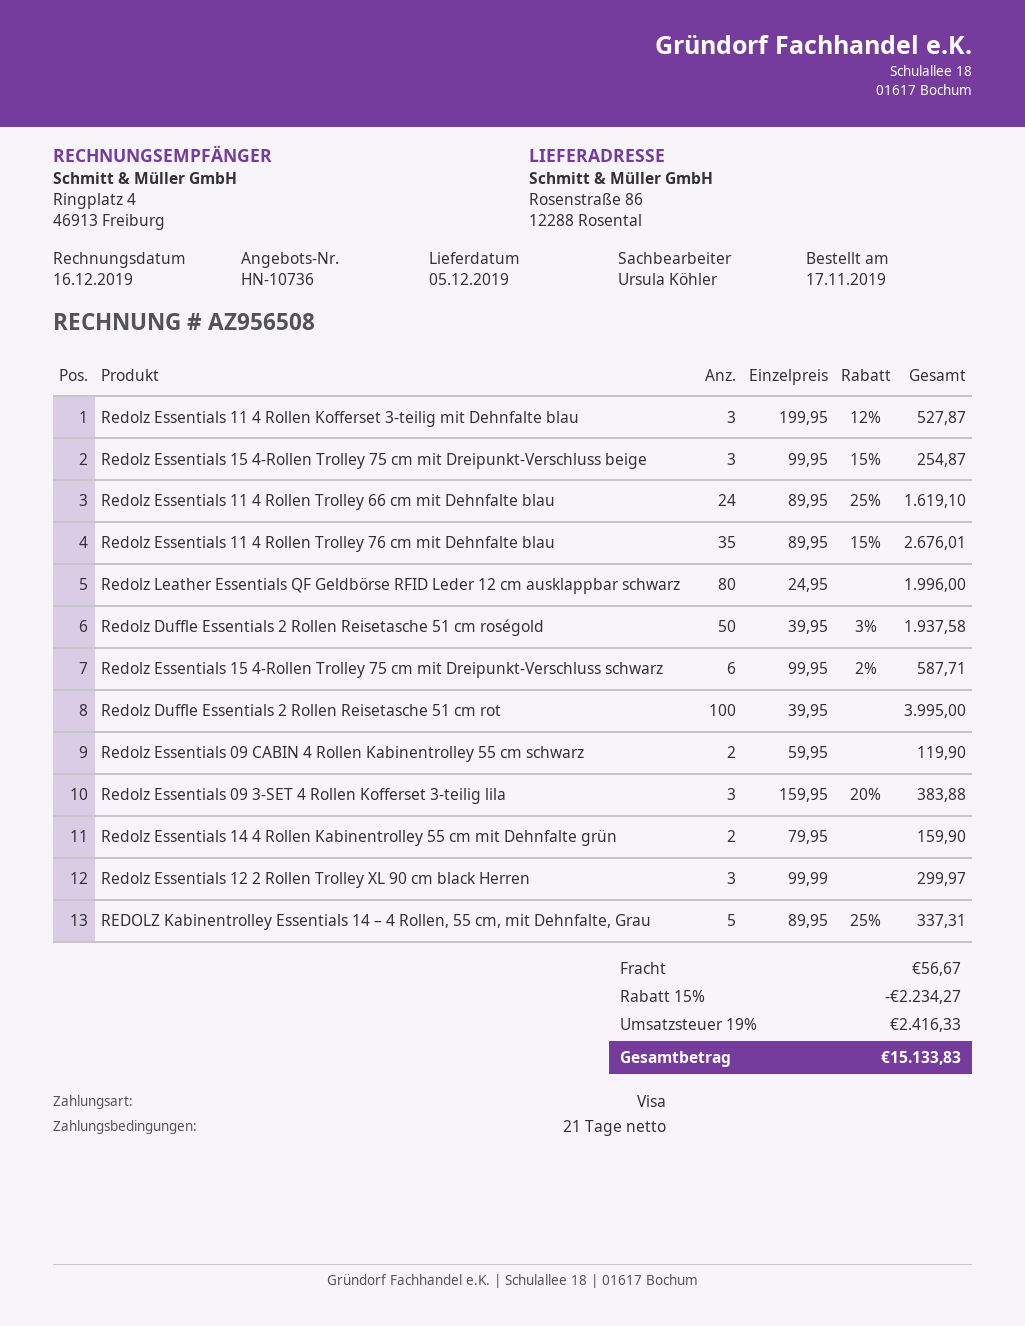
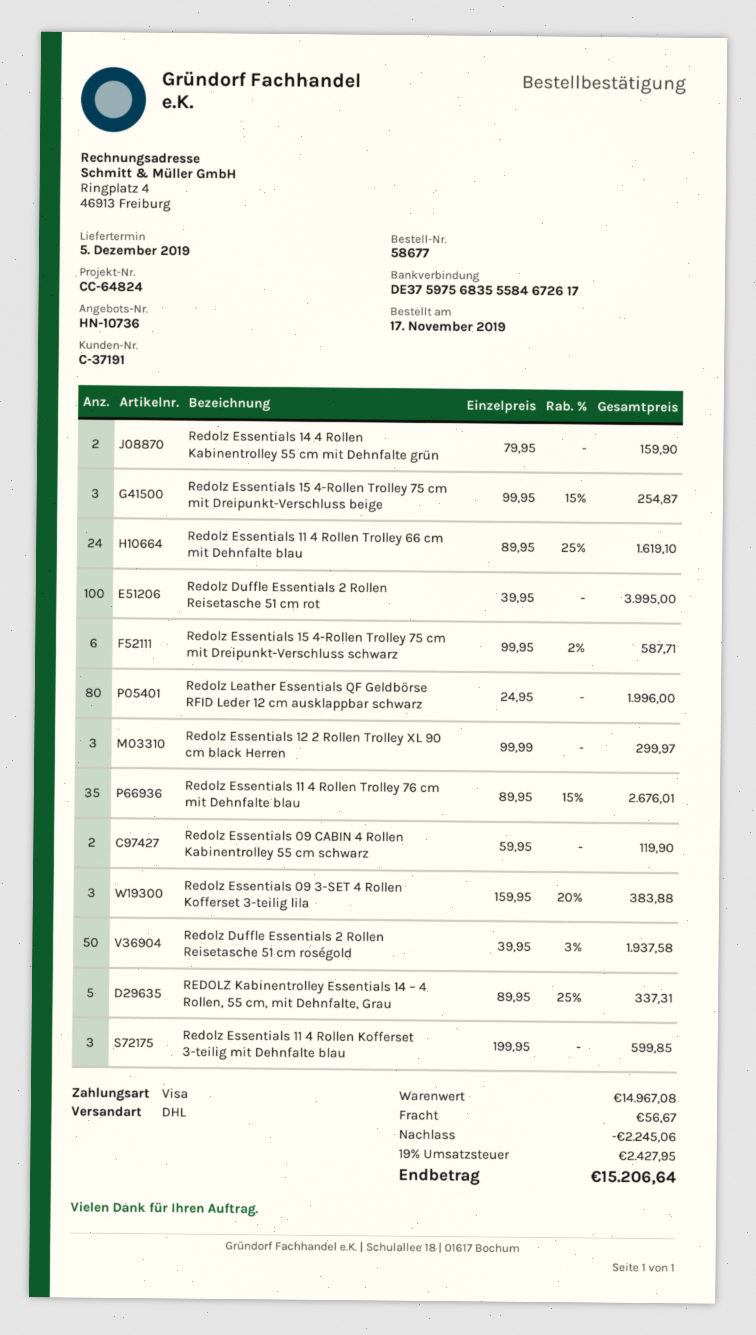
Redolz Essentials 11 4 Rollen Kofferset 3-teilig mit Dehnfalte blau: 3 x 199.95 - 12% = 527.87 -> 3 x 199.95 = 599.85
discount: 2234.27 -> 2245.06
tax: 19% = 2416.33 -> 19% = 2427.95
total: 15133.83 -> 15206.64

